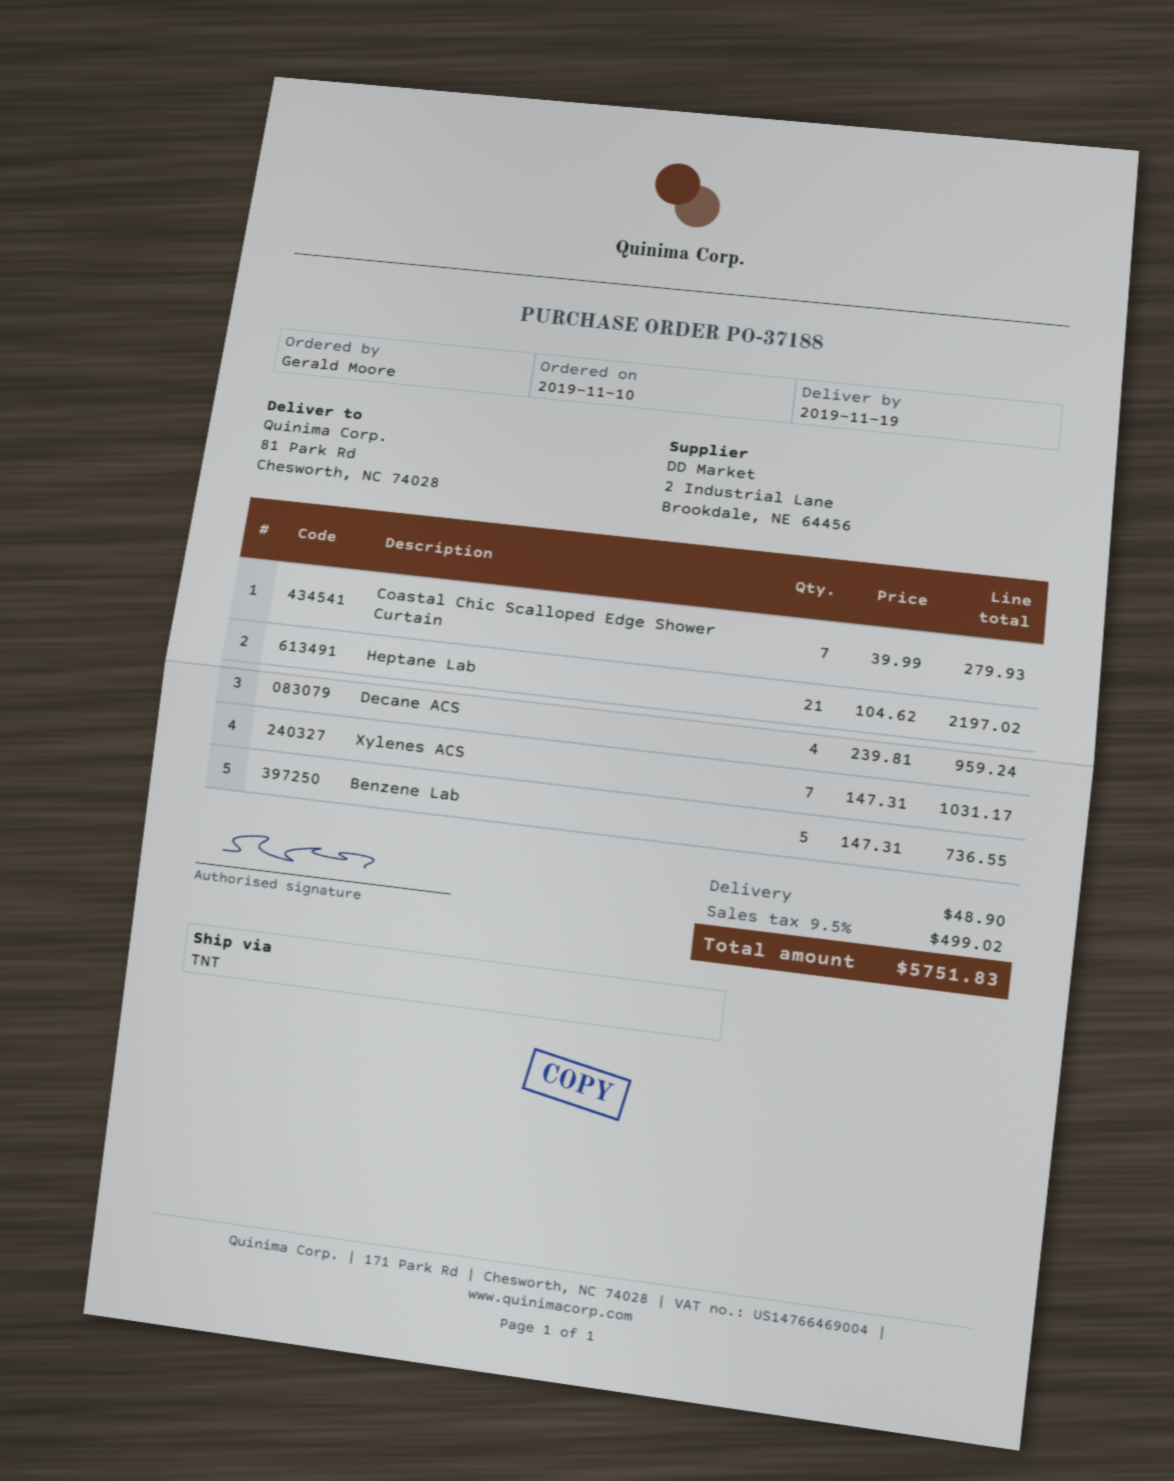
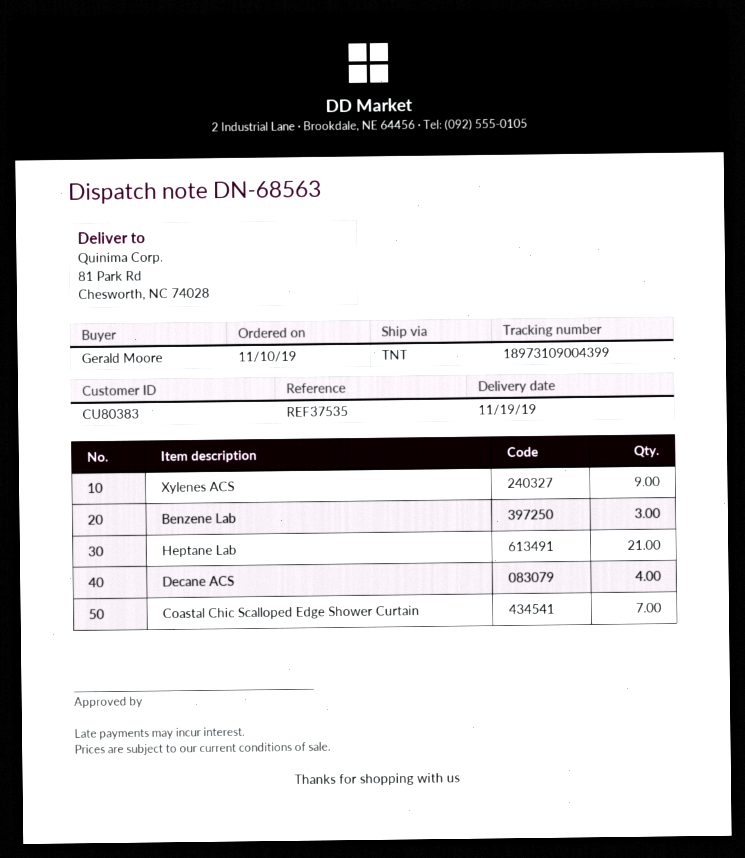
Xylenes ACS: 7 -> 9
Benzene Lab: 5 -> 3

